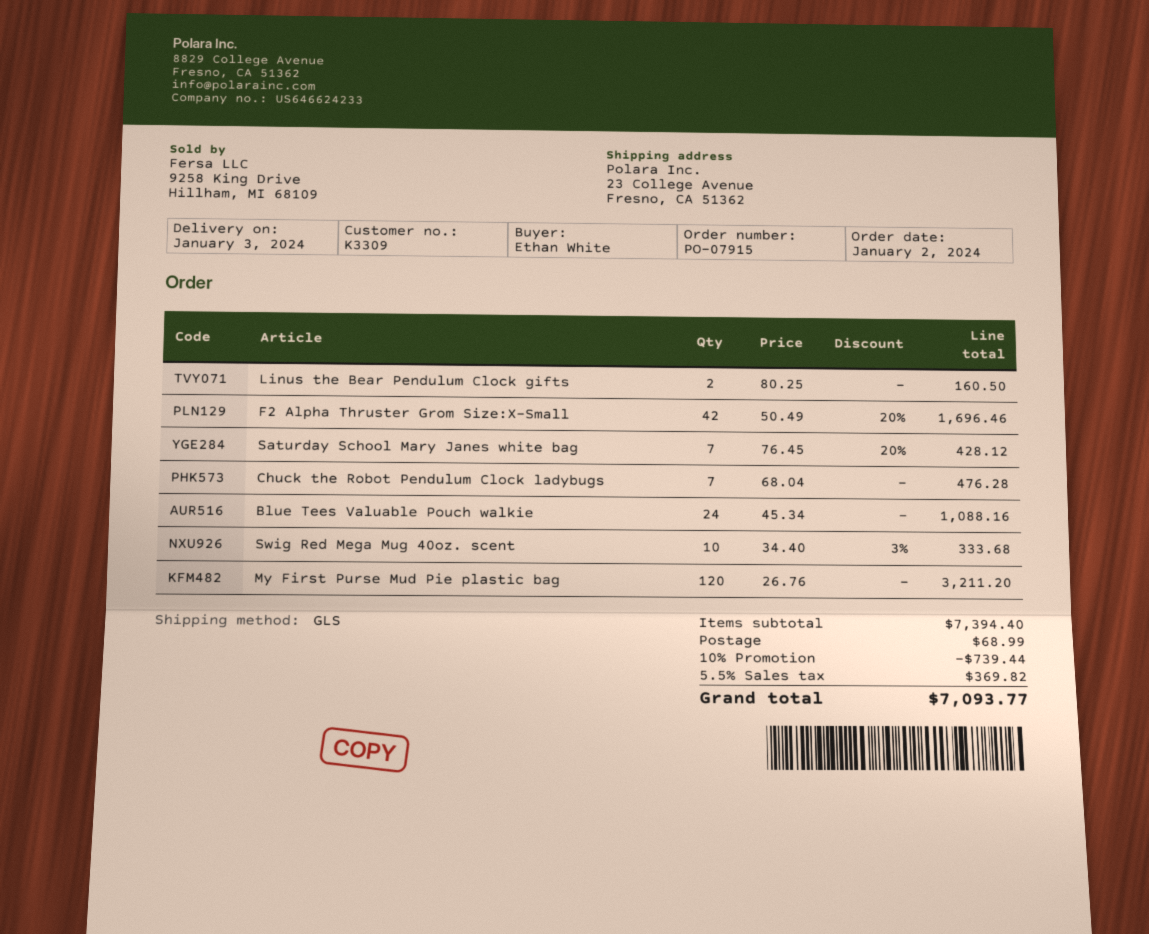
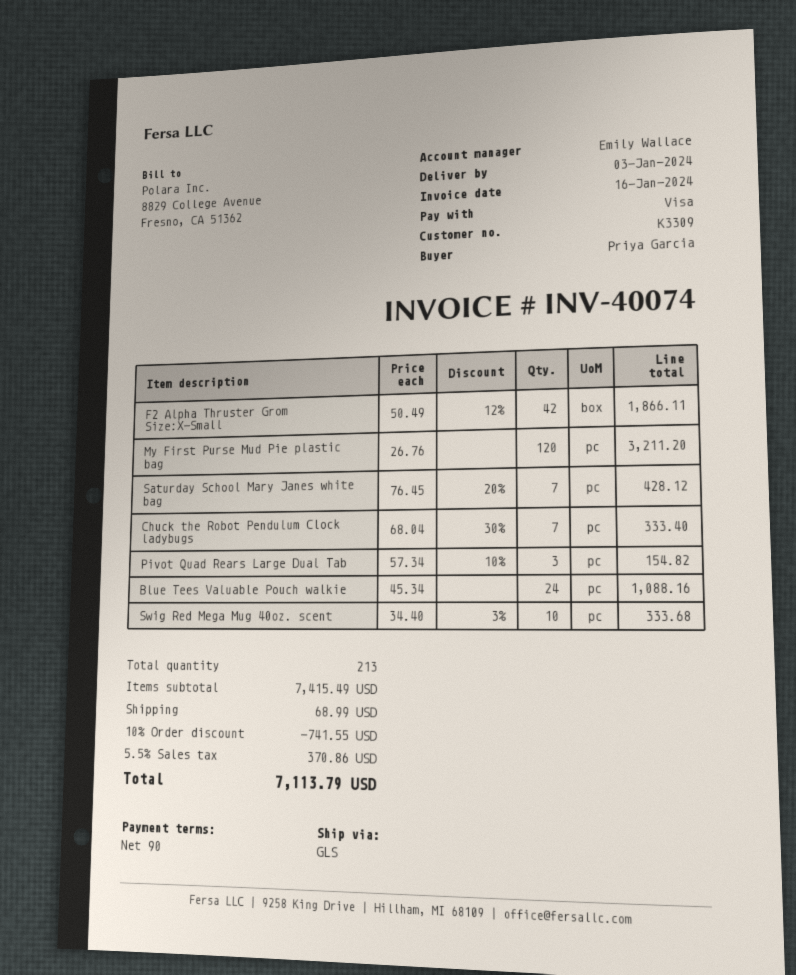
ordered by: Ethan White -> Priya Garcia
Linus the Bear Pendulum Clock gifts: 2 x 80.25 = 160.50 -> none
F2 Alpha Thruster Grom Size:X-Small: 42 x 50.49 - 20% = 1696.46 -> 42 x 50.49 - 12% = 1866.11
Chuck the Robot Pendulum Clock ladybugs: 7 x 68.04 = 476.28 -> 7 x 68.04 - 30% = 333.40
Pivot Quad Rears Large Dual Tab: none -> 3 x 57.34 - 10% = 154.82
subtotal: 7394.40 -> 7415.49
discount: 10% = 739.44 -> 10% = 741.55
tax: 5.5% = 369.82 -> 5.5% = 370.86
total: 7093.77 -> 7113.79

